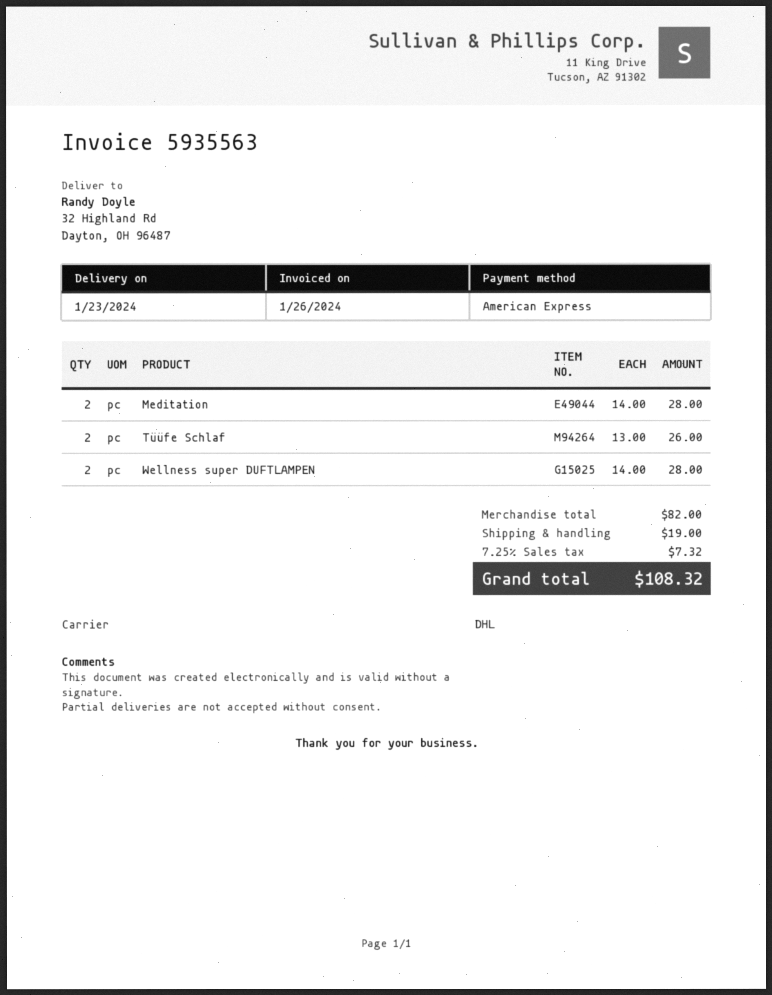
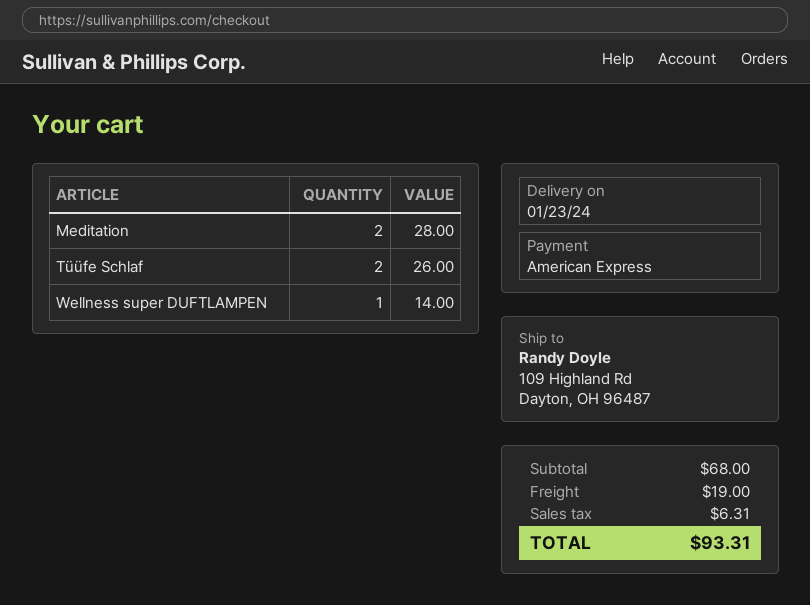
ship to: 32 Highland Rd, Dayton, OH 96487 -> 109 Highland Rd, Dayton, OH 96487
Wellness super DUFTLAMPEN: 2 for 28.00 -> 1 for 14.00
subtotal: 82.00 -> 68.00
tax: 7.32 -> 6.31
total: 108.32 -> 93.31

